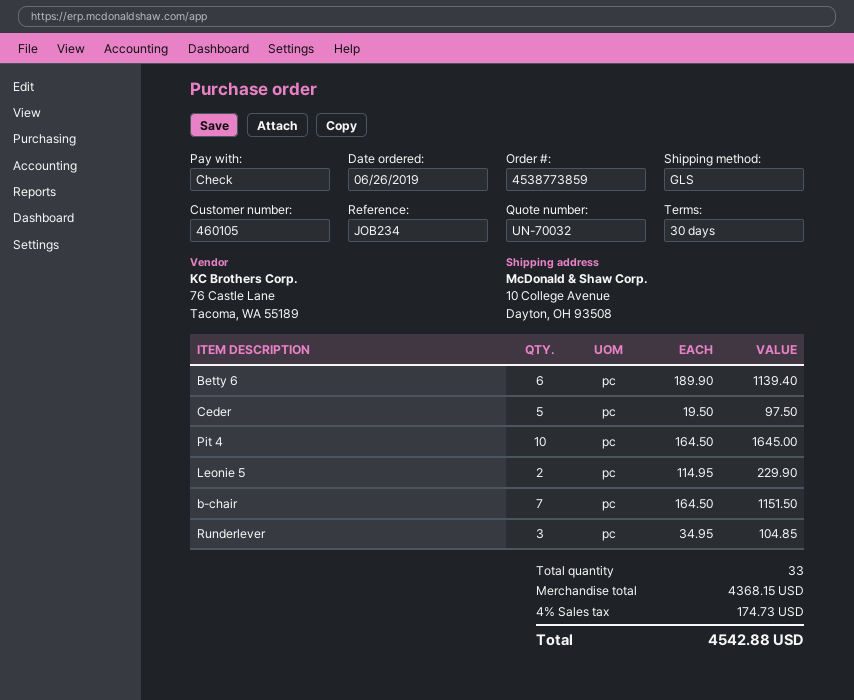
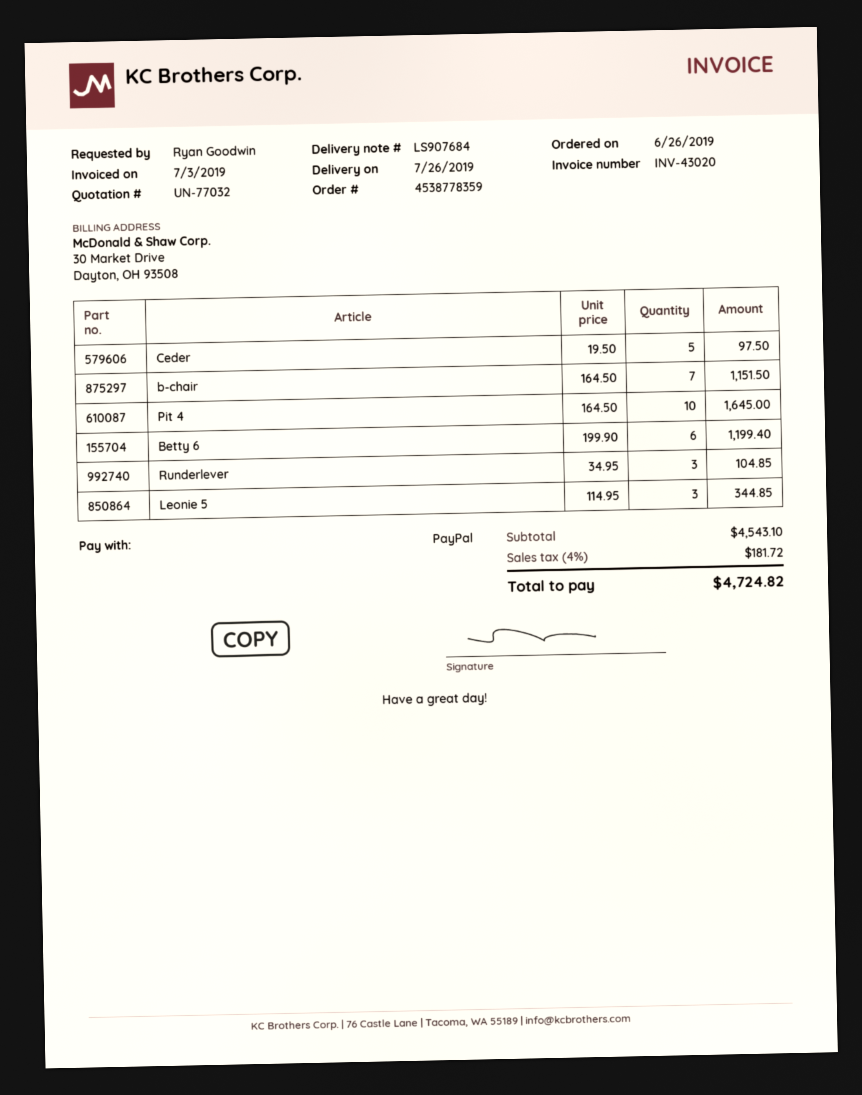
quote number: UN-70032 -> UN-77032
order number: 4538773859 -> 4538778359
payment method: cheque -> PayPal
Betty 6: 6 x 189.90 = 1139.40 -> 6 x 199.90 = 1199.40
Leonie 5: 2 x 114.95 = 229.90 -> 3 x 114.95 = 344.85
subtotal: 4368.15 -> 4543.10
tax: 4% = 174.73 -> 4% = 181.72
total: 4542.88 -> 4724.82

